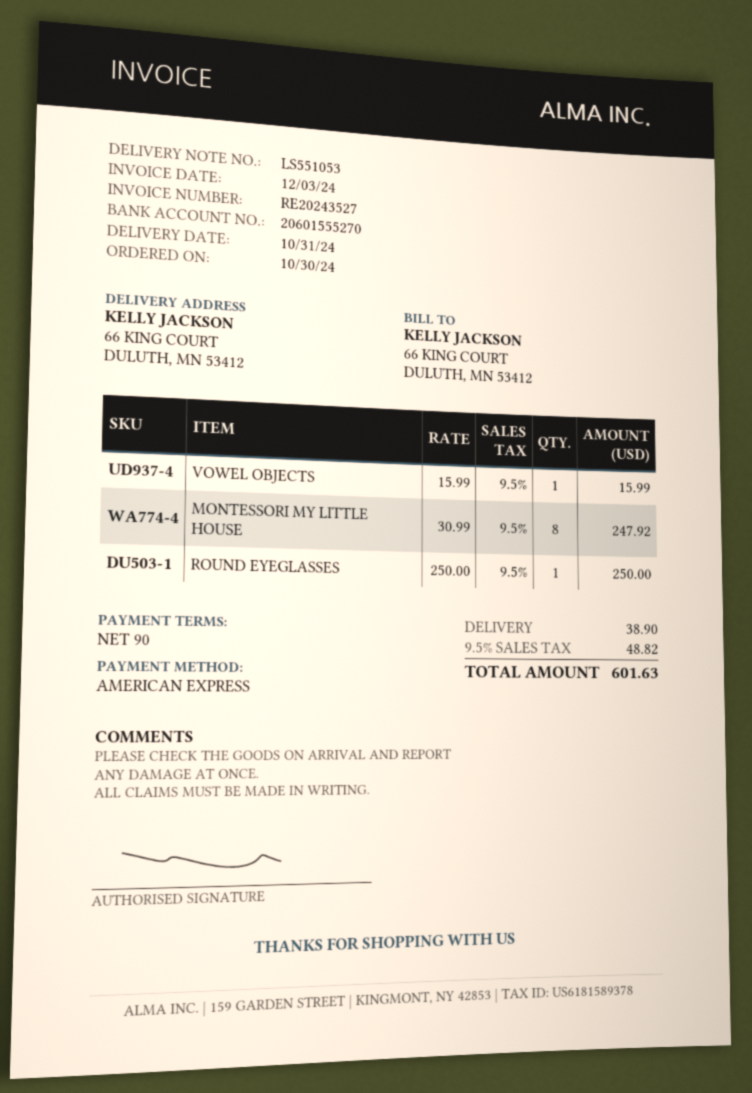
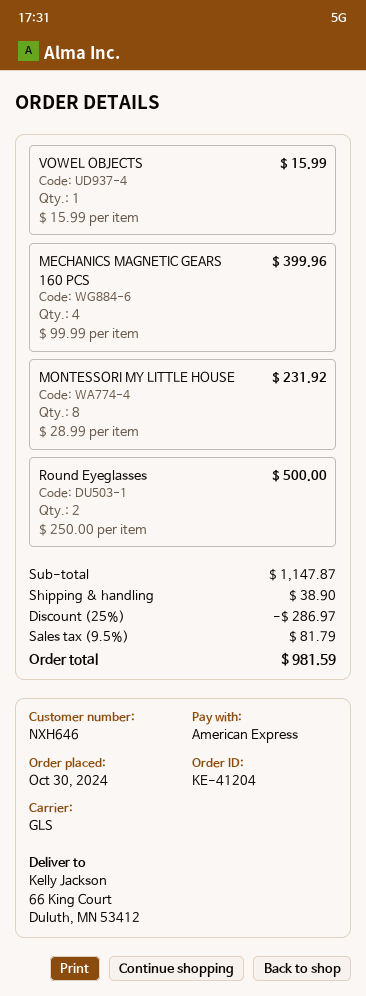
MONTESSORI MY LITTLE HOUSE: 8 x 30.99 = 247.92 -> 8 x 28.99 = 231.92
ROUND EYEGLASSES: 1 x 250.00 = 250.00 -> 2 x 250.00 = 500.00
MECHANICS MAGNETIC GEARS 160 PCS: none -> 4 x 99.99 = 399.96
discount: none -> 25% = 286.97
tax: 9.5% = 48.82 -> 9.5% = 81.79
total: 601.63 -> 981.59

